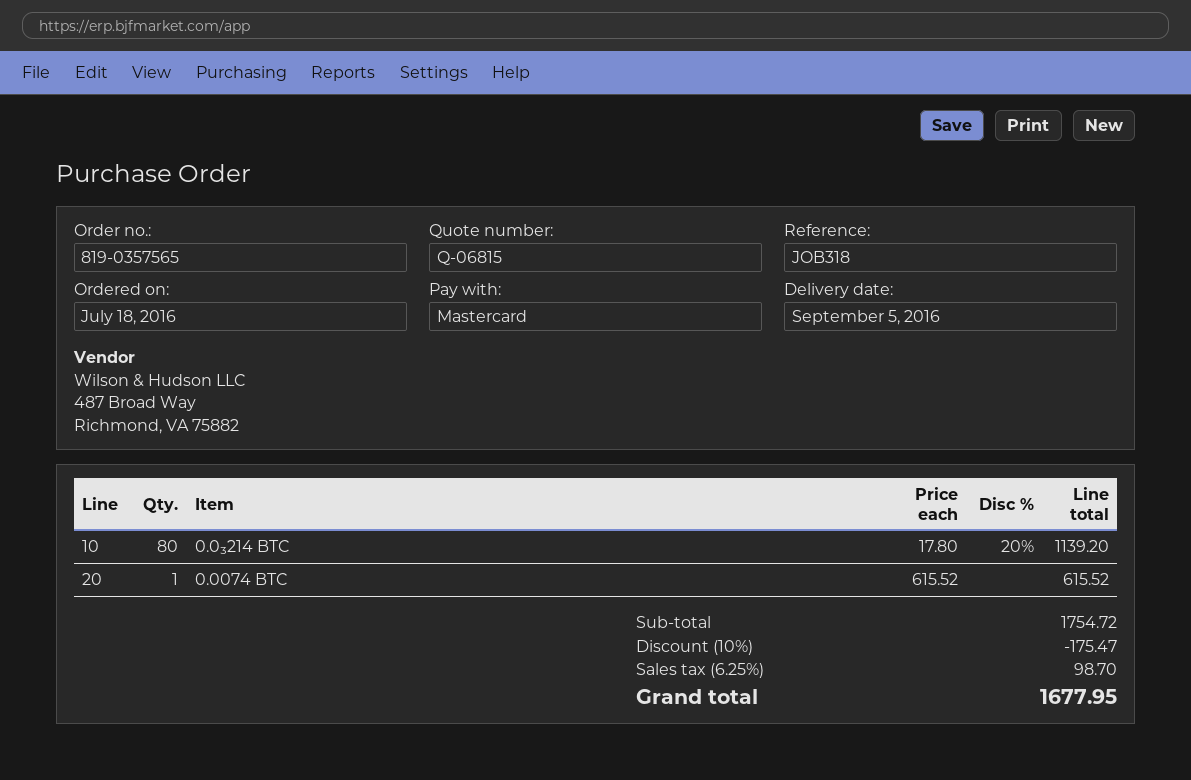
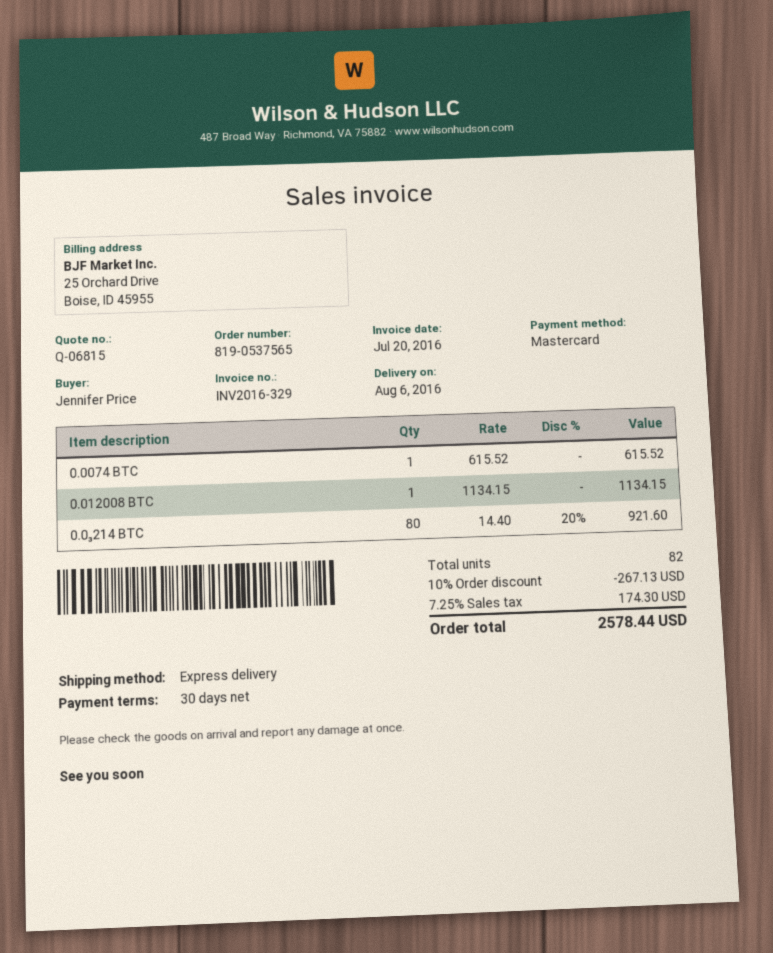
order number: 819-0357565 -> 819-0537565
delivery date: 2016-09-05 -> 2016-08-06
0.0₃214 BTC: 80 x 17.80 - 20% = 1139.20 -> 80 x 14.40 - 20% = 921.60
0.012008 BTC: none -> 1 x 1134.15 = 1134.15
discount: 10% = 175.47 -> 10% = 267.13
tax: 6.25% = 98.70 -> 7.25% = 174.30
total: 1677.95 -> 2578.44

